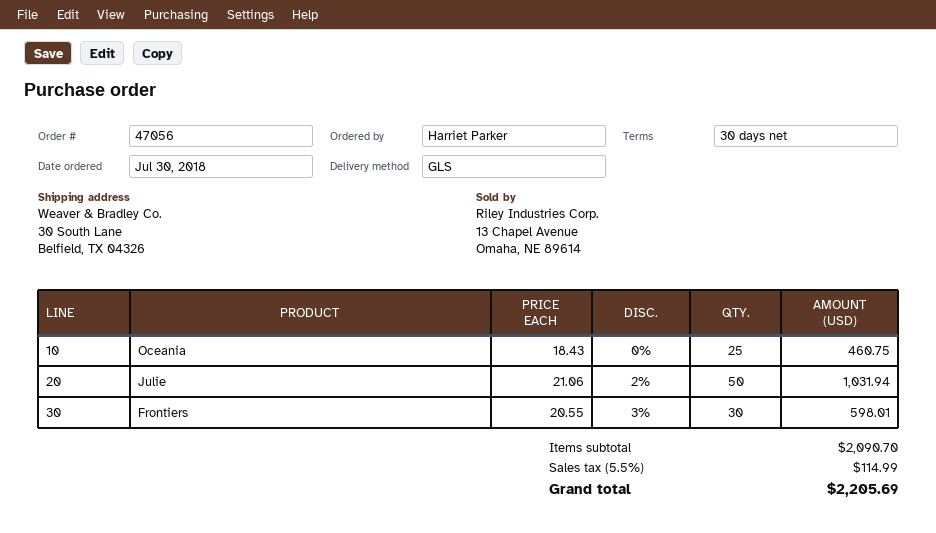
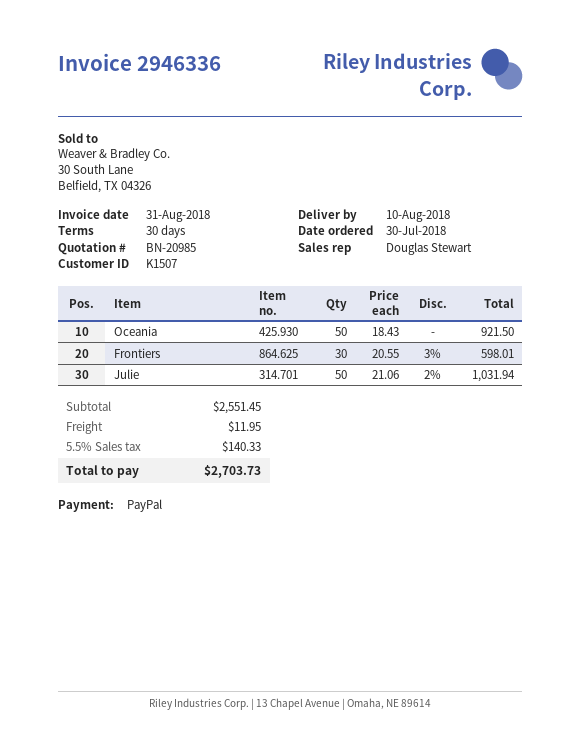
Oceania: 25 x 18.43 = 460.75 -> 50 x 18.43 = 921.50
subtotal: 2090.70 -> 2551.45
shipping: none -> 11.95
tax: 5.5% = 114.99 -> 5.5% = 140.33
total: 2205.69 -> 2703.73

